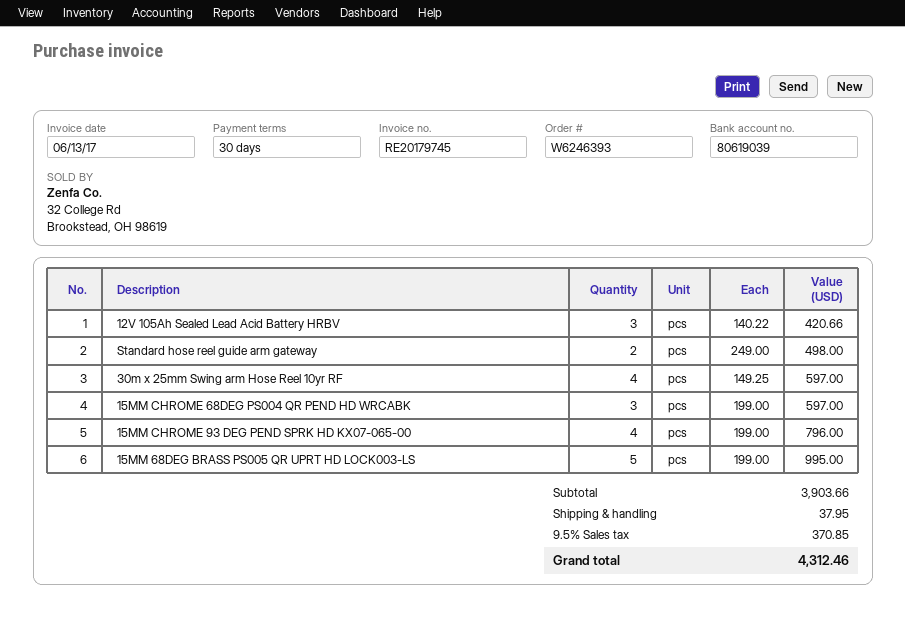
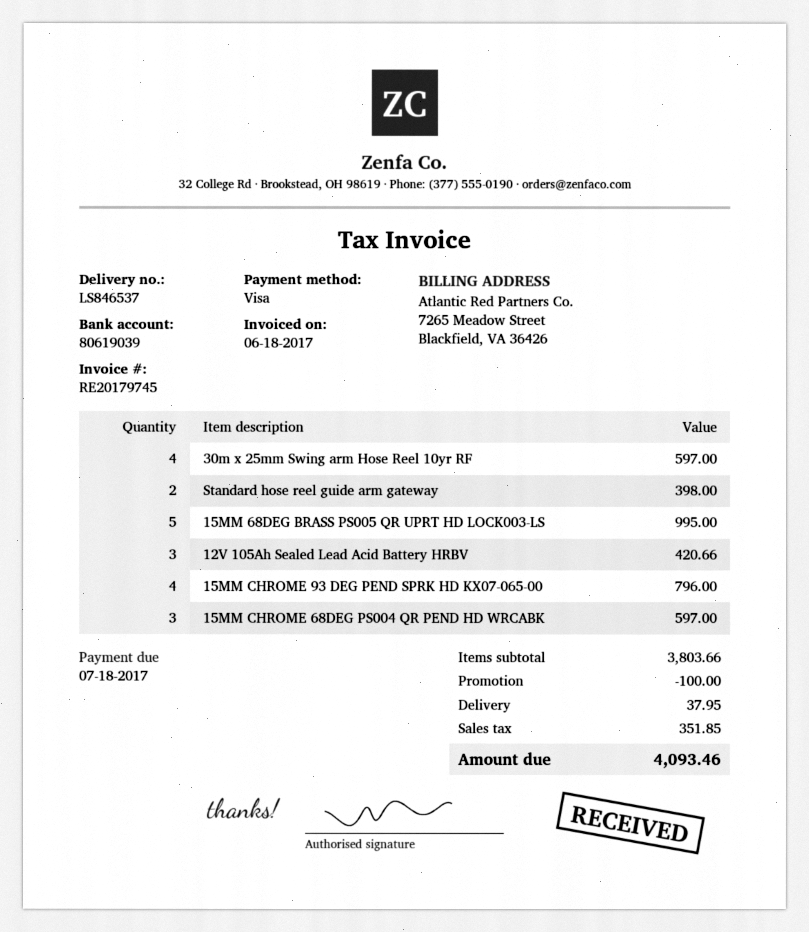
invoice date: 2017-06-13 -> 2017-06-18
Standard hose reel guide arm gateway: 2 for 498.00 -> 2 for 398.00
subtotal: 3903.66 -> 3803.66
discount: none -> 100.00
tax: 370.85 -> 351.85
total: 4312.46 -> 4093.46

